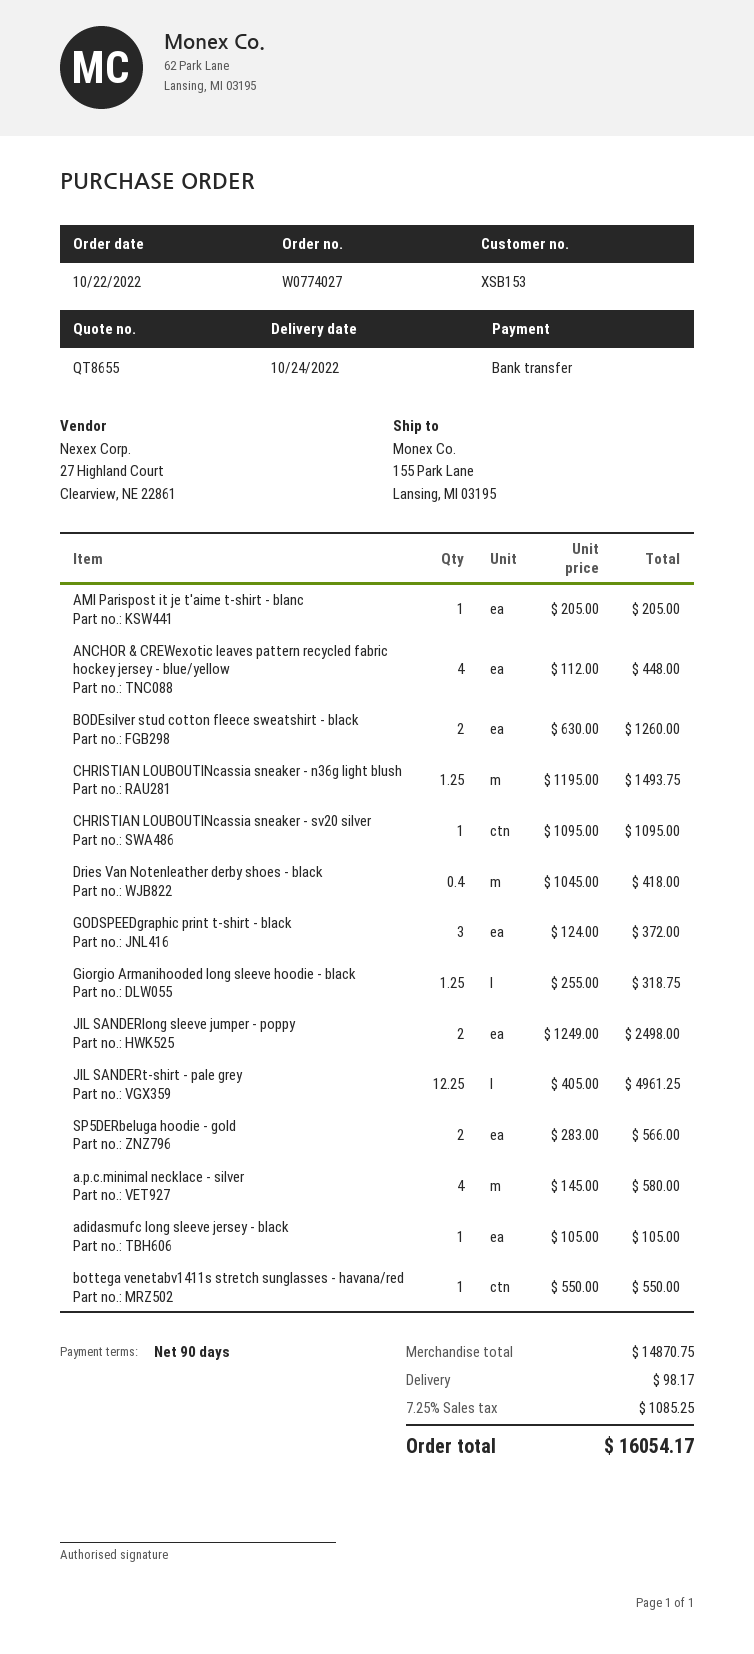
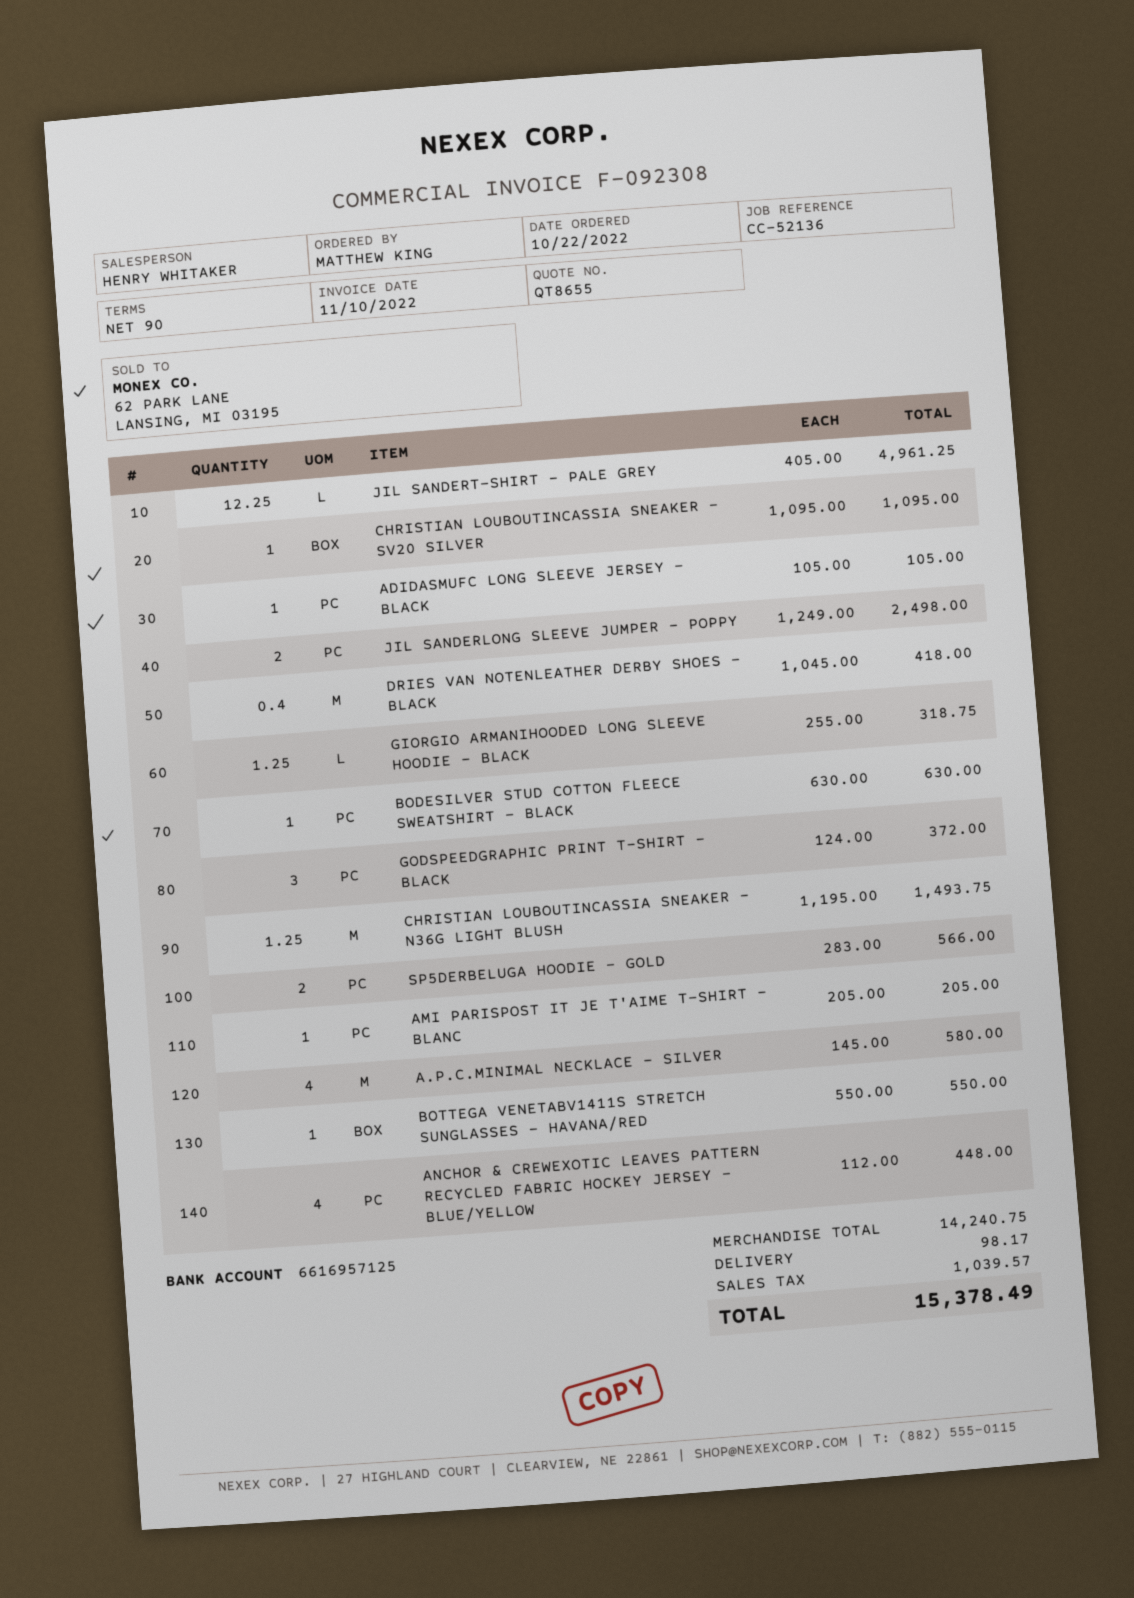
BODEsilver stud cotton fleece sweatshirt - black: 2 x 630.00 = 1260.00 -> 1 x 630.00 = 630.00
subtotal: 14870.75 -> 14240.75
tax: 1085.25 -> 1039.57
total: 16054.17 -> 15378.49

